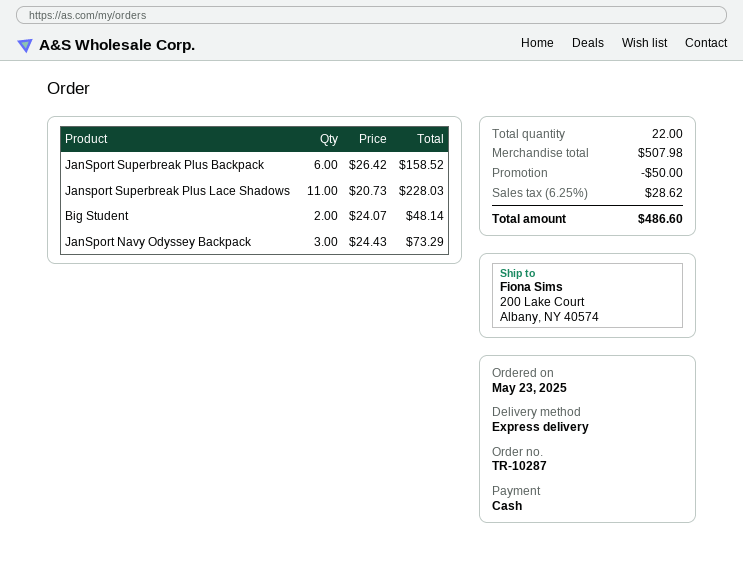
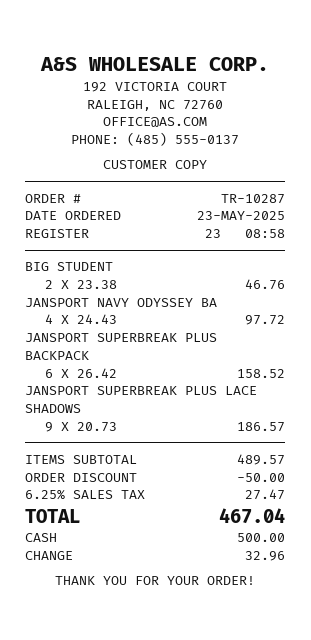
Jansport Superbreak Plus Lace Shadows: 11 x 20.73 = 228.03 -> 9 x 20.73 = 186.57
Big Student: 2 x 24.07 = 48.14 -> 2 x 23.38 = 46.76
JanSport Navy Odyssey Backpack: 3 x 24.43 = 73.29 -> 4 x 24.43 = 97.72
subtotal: 507.98 -> 489.57
tax: 6.25% = 28.62 -> 6.25% = 27.47
total: 486.60 -> 467.04

